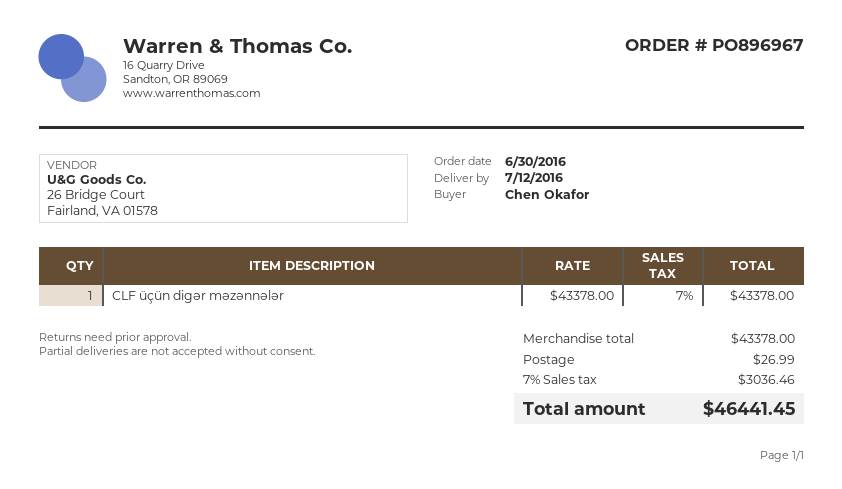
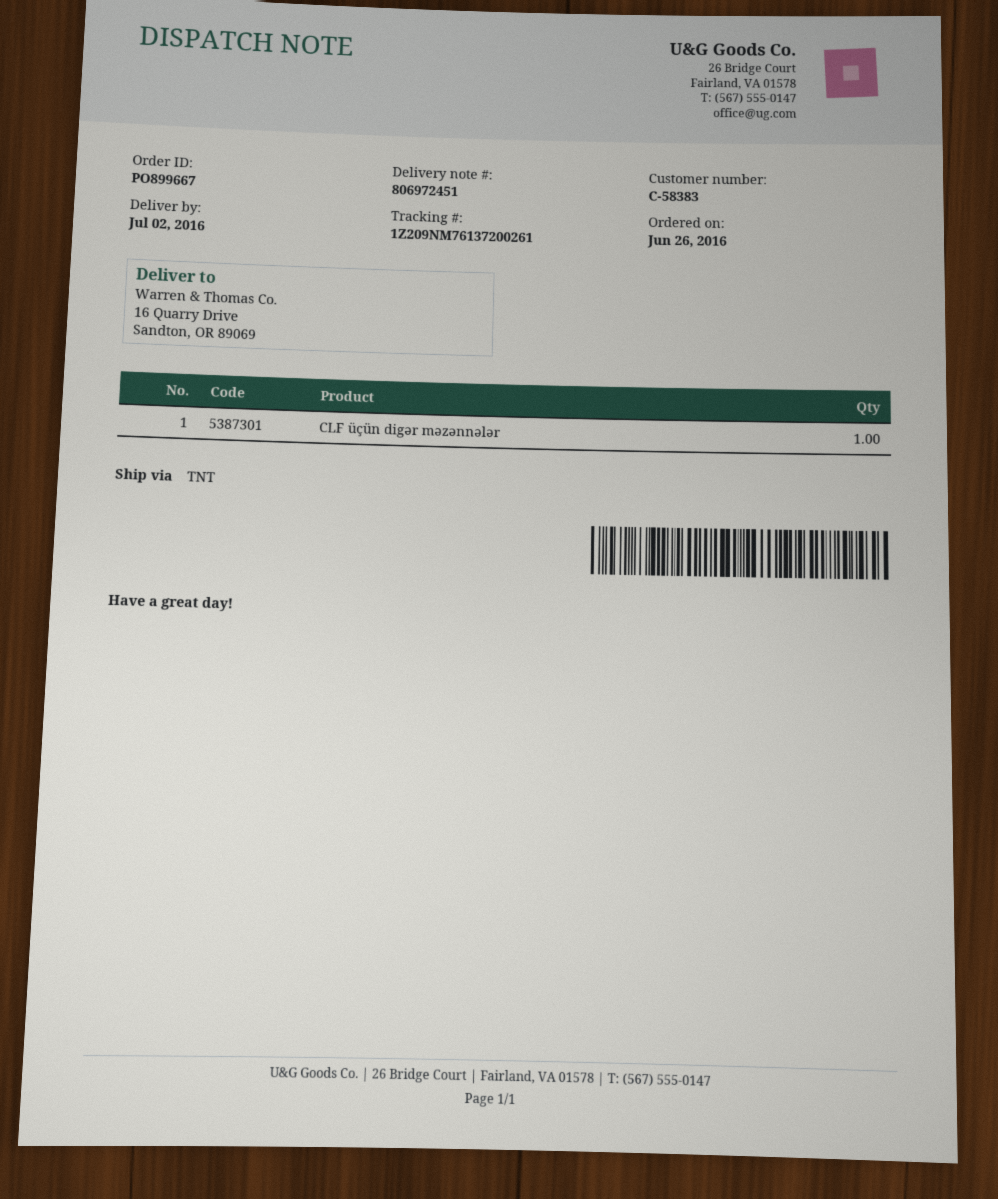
order number: PO896967 -> PO899667
order date: 2016-06-30 -> 2016-06-26
delivery date: 2016-07-12 -> 2016-07-02

